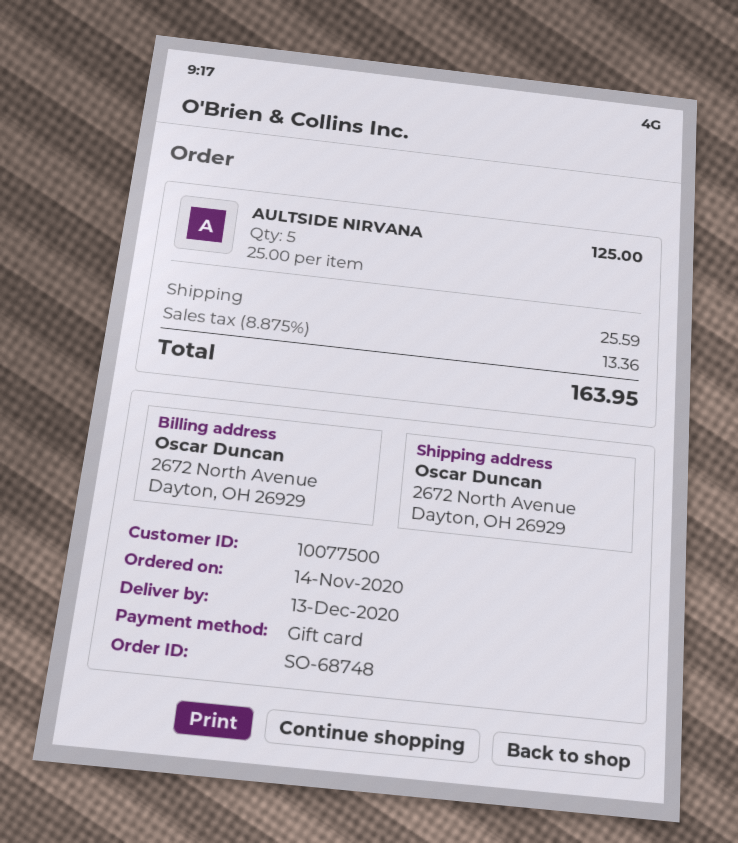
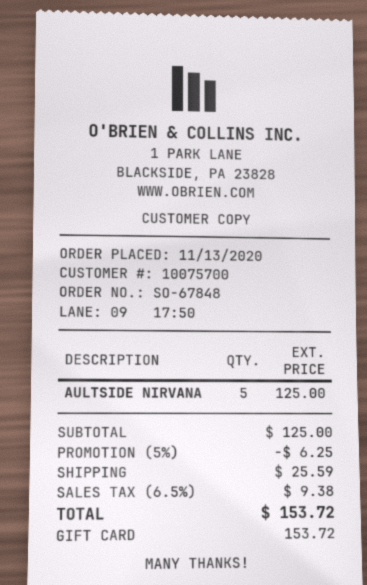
order number: SO-68748 -> SO-67848
order date: 2020-11-14 -> 2020-11-13
customer number: 10077500 -> 10075700
discount: none -> 5% = 6.25
tax: 8.875% = 13.36 -> 6.5% = 9.38
total: 163.95 -> 153.72

